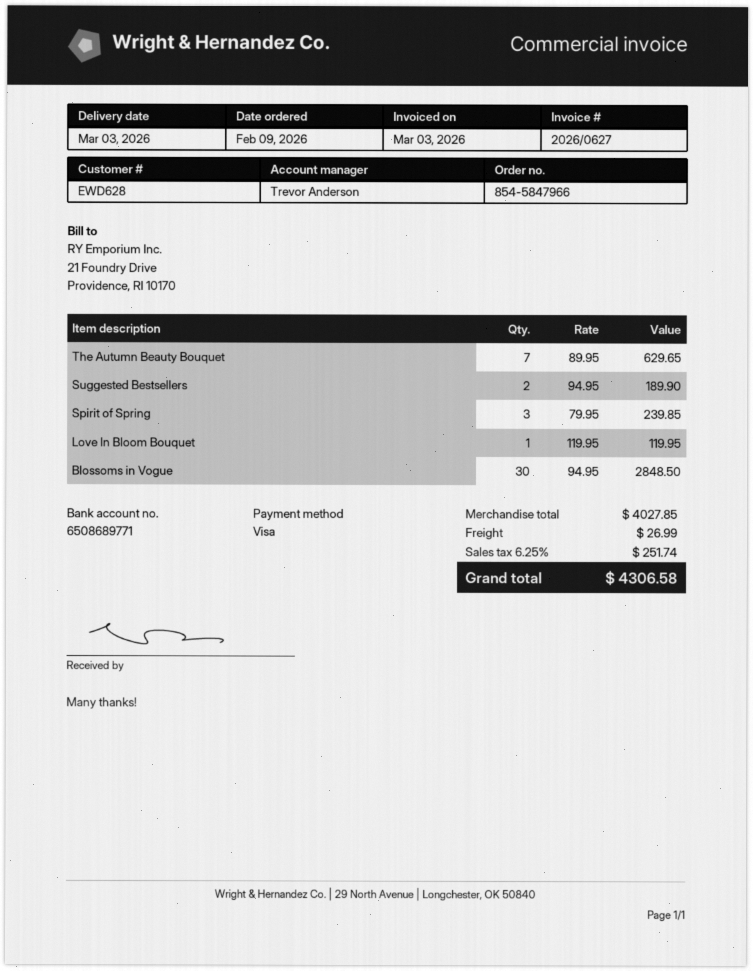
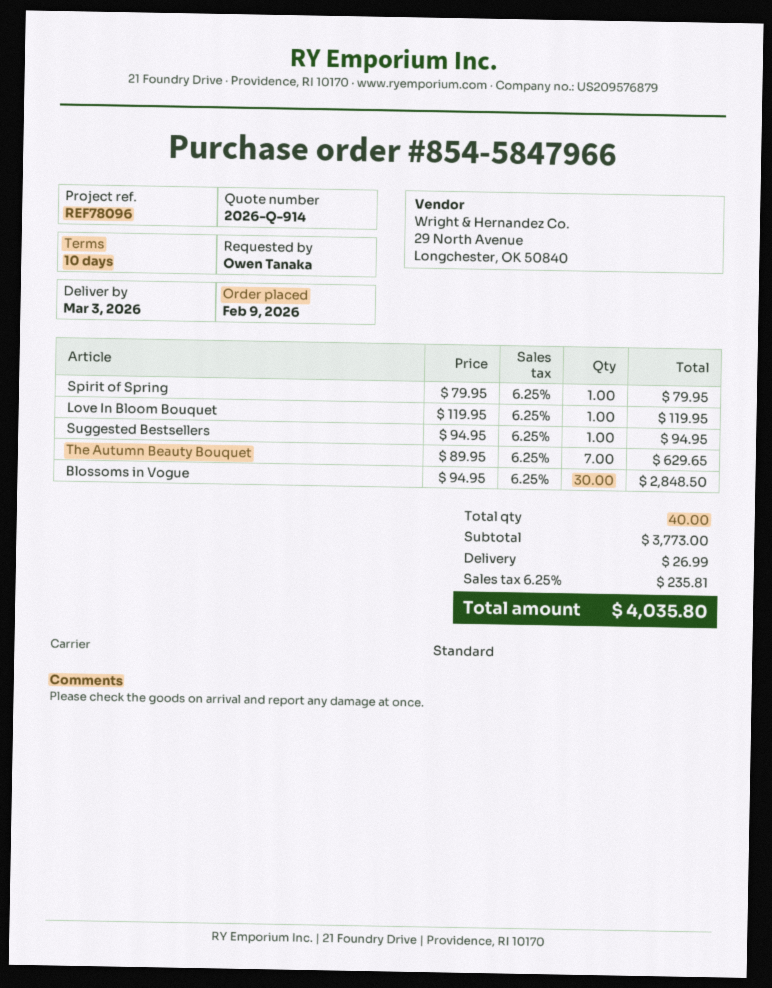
Suggested Bestsellers: 2 x 94.95 = 189.90 -> 1 x 94.95 = 94.95
Spirit of Spring: 3 x 79.95 = 239.85 -> 1 x 79.95 = 79.95
subtotal: 4027.85 -> 3773.00
tax: 6.25% = 251.74 -> 6.25% = 235.81
total: 4306.58 -> 4035.80

